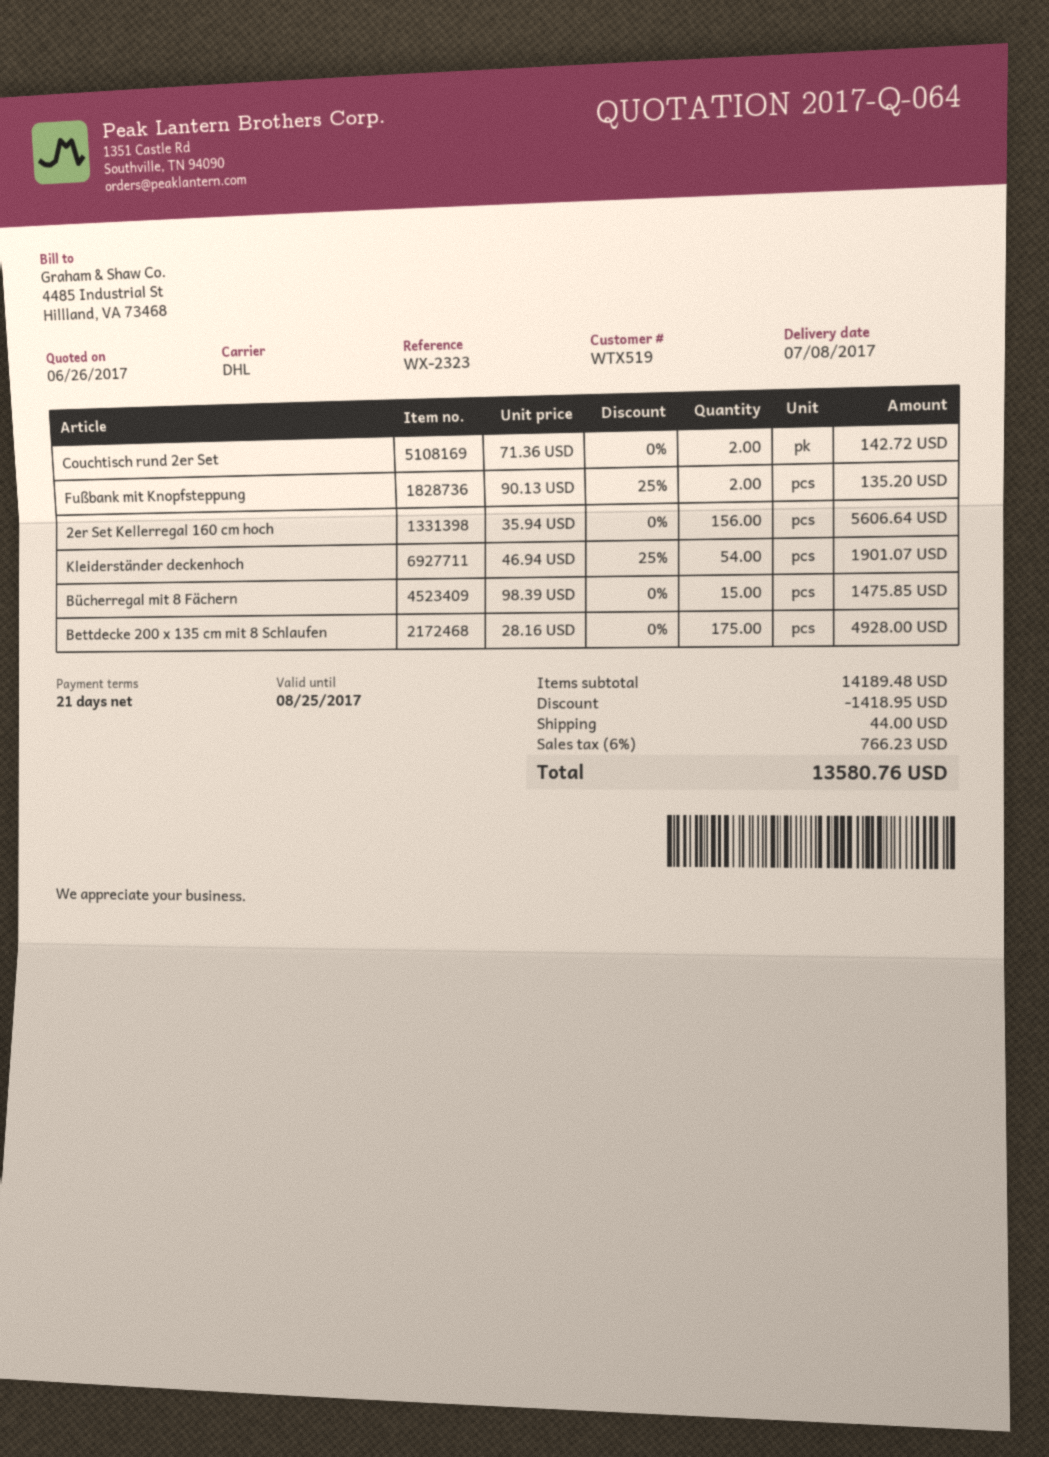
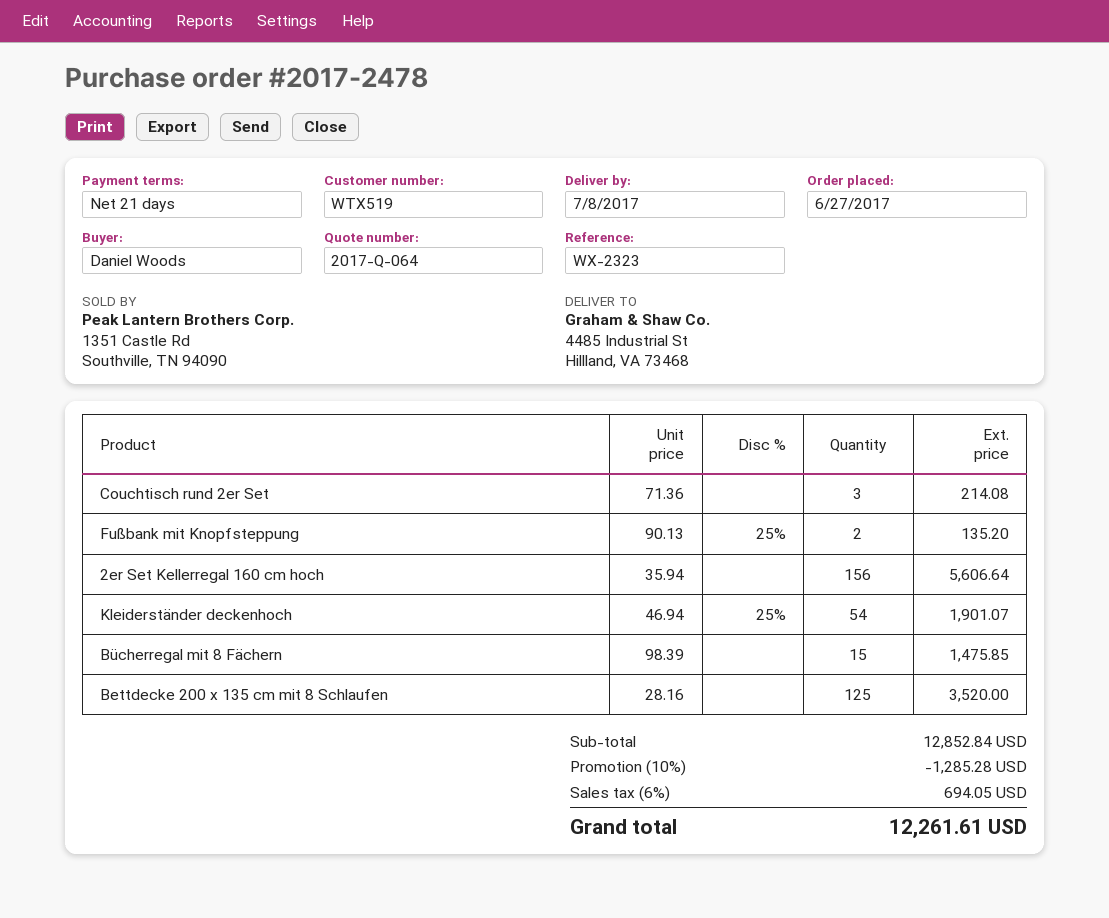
Couchtisch rund 2er Set: 2 x 71.36 = 142.72 -> 3 x 71.36 = 214.08
Bettdecke 200 x 135 cm mit 8 Schlaufen: 175 x 28.16 = 4928.00 -> 125 x 28.16 = 3520.00
subtotal: 14189.48 -> 12852.84
discount: 1418.95 -> 1285.28
shipping: 44.00 -> none
tax: 6% = 766.23 -> 6% = 694.05
total: 13580.76 -> 12261.61

